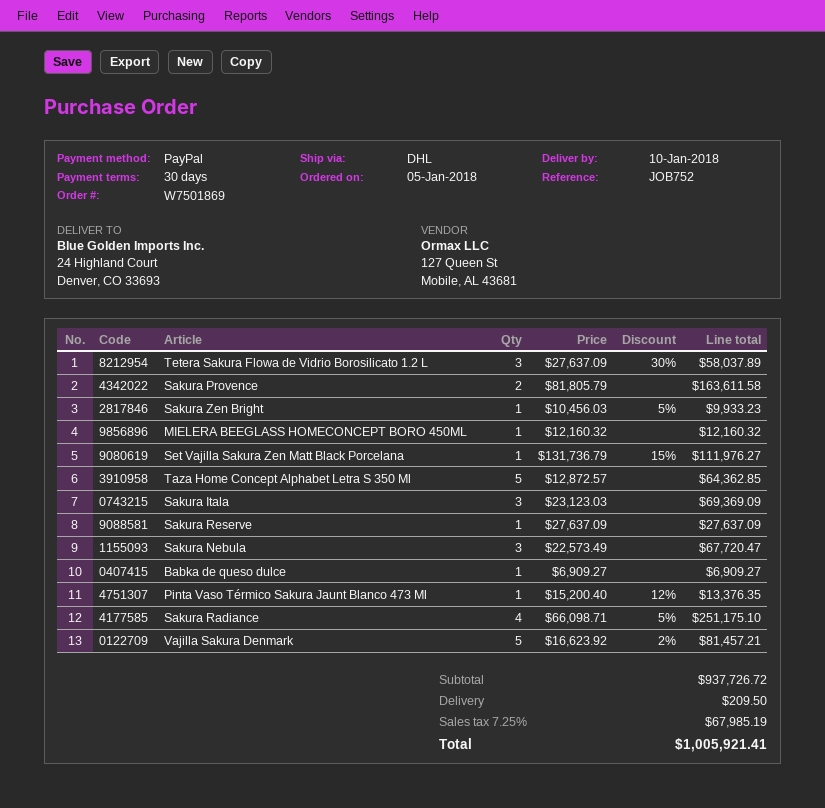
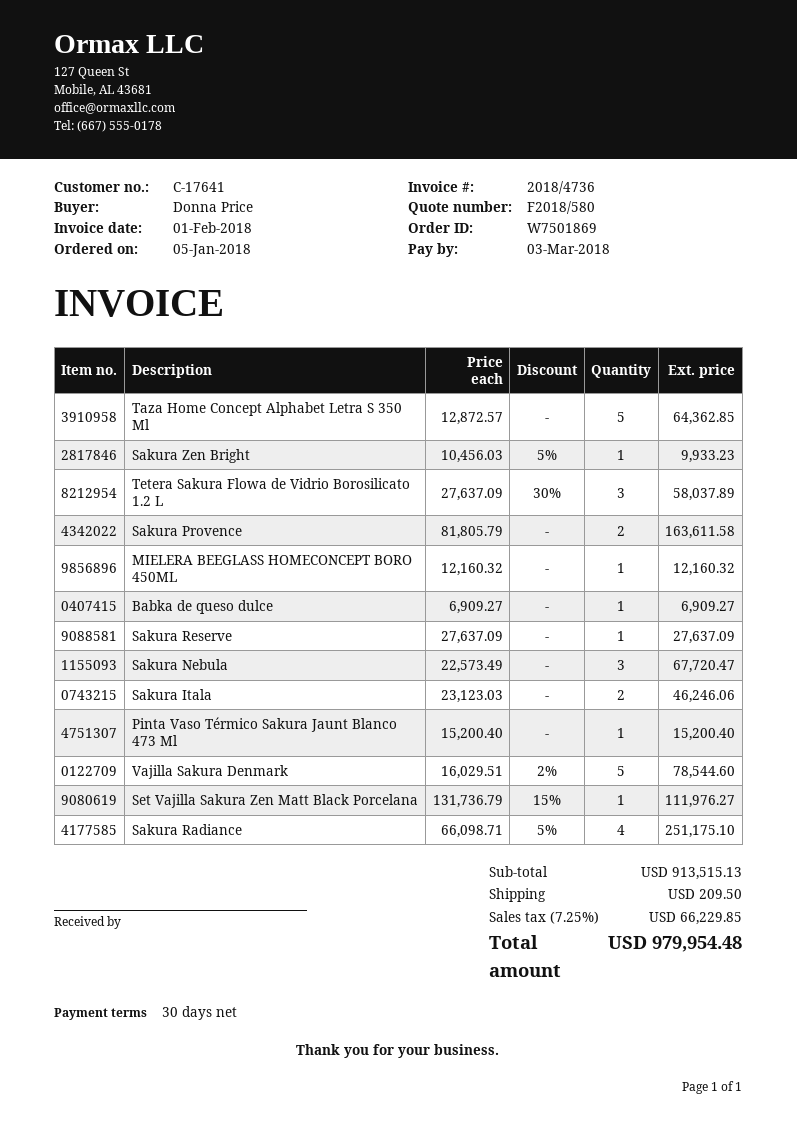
Sakura Itala: 3 x 23123.03 = 69369.09 -> 2 x 23123.03 = 46246.06
Pinta Vaso Térmico Sakura Jaunt Blanco 473 Ml: 1 x 15200.40 - 12% = 13376.35 -> 1 x 15200.40 = 15200.40
Vajilla Sakura Denmark: 5 x 16623.92 - 2% = 81457.21 -> 5 x 16029.51 - 2% = 78544.60
subtotal: 937726.72 -> 913515.13
tax: 7.25% = 67985.19 -> 7.25% = 66229.85
total: 1005921.41 -> 979954.48

